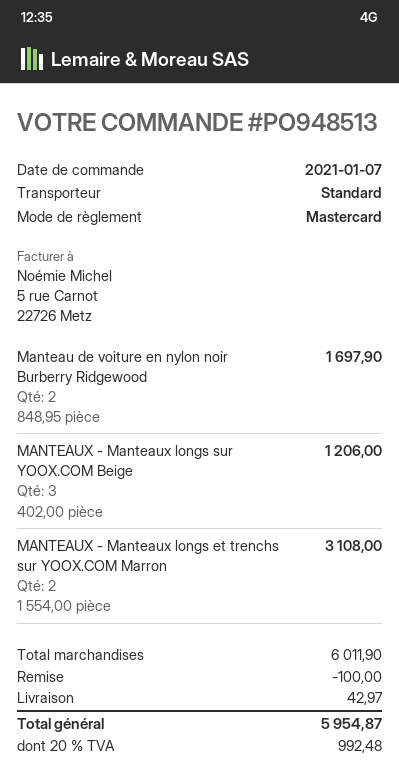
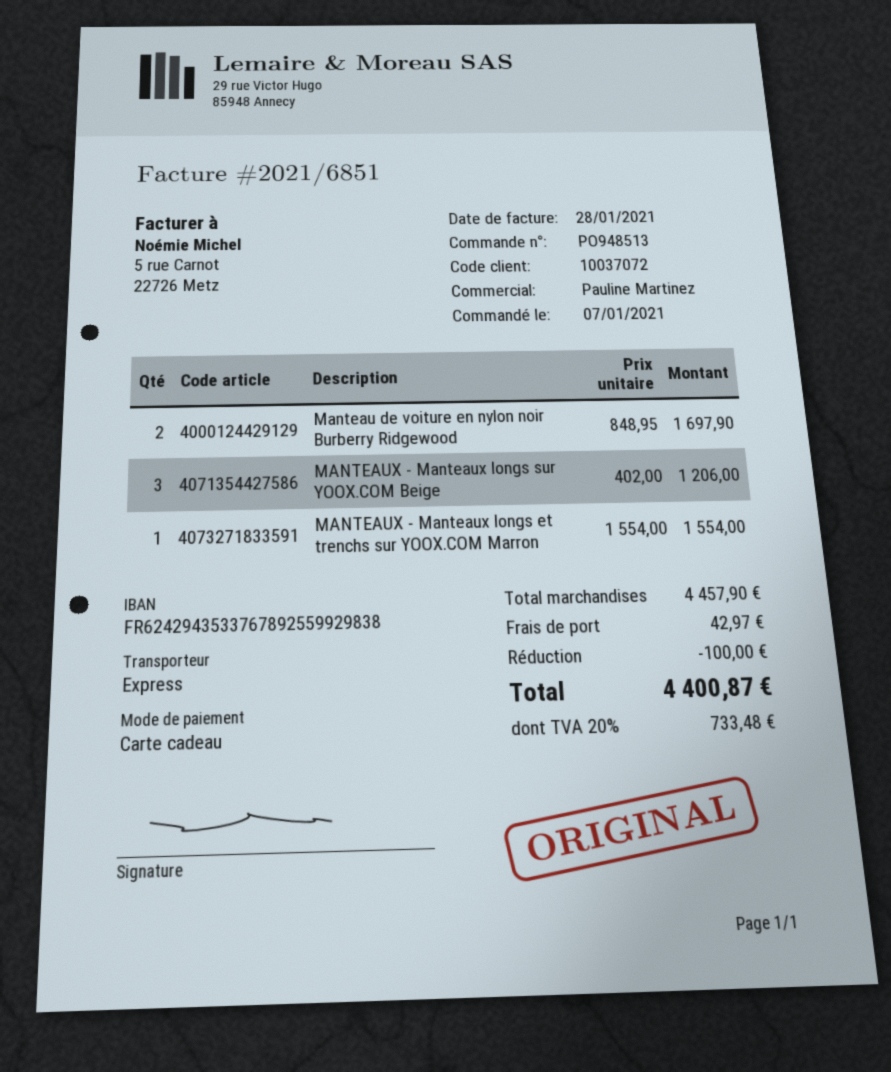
payment method: Mastercard -> gift card
shipping method: standard -> express
MANTEAUX - Manteaux longs et trenchs sur YOOX.COM Marron: 2 x 1554.00 = 3108.00 -> 1 x 1554.00 = 1554.00
subtotal: 6011.90 -> 4457.90
tax: 20% = 992.48 -> 20% = 733.48
total: 5954.87 -> 4400.87

